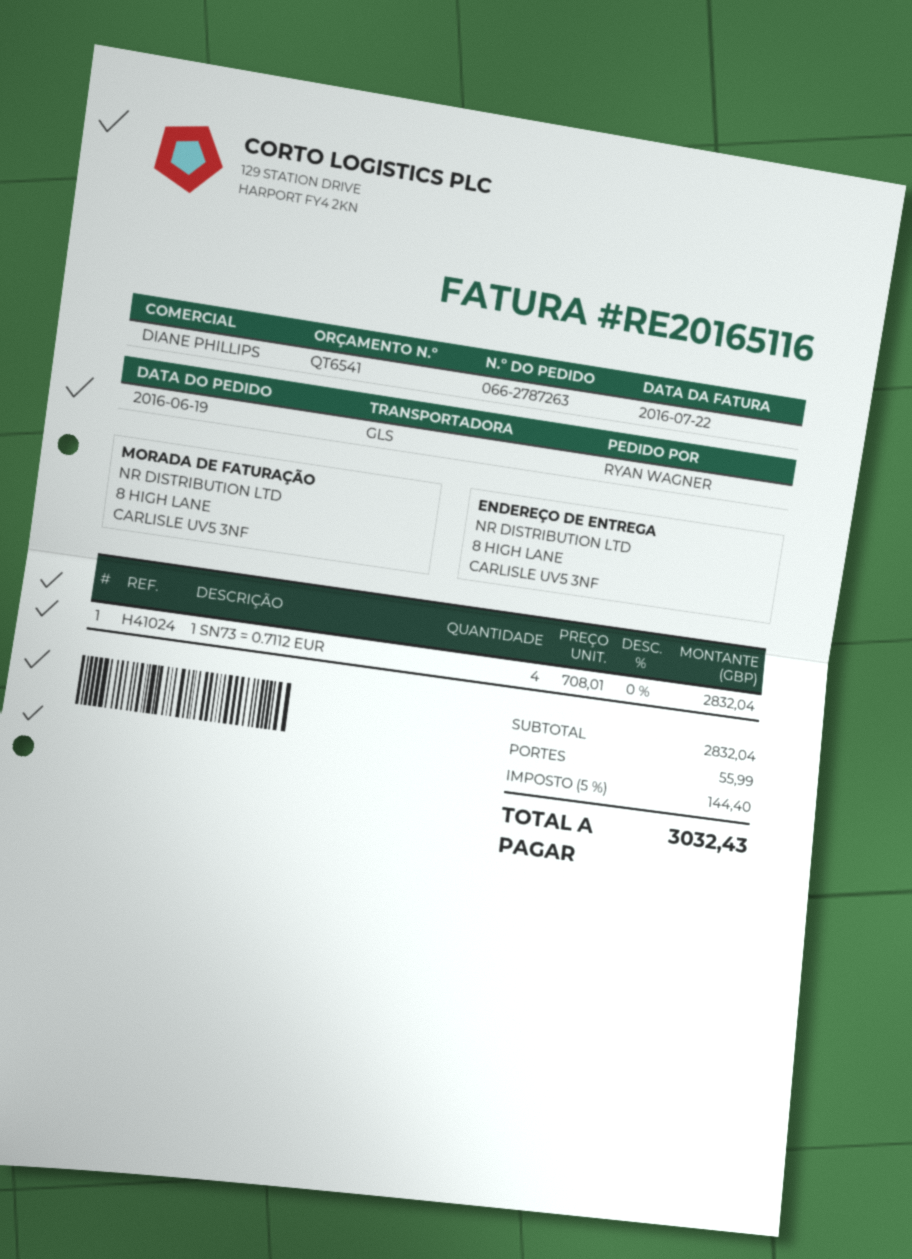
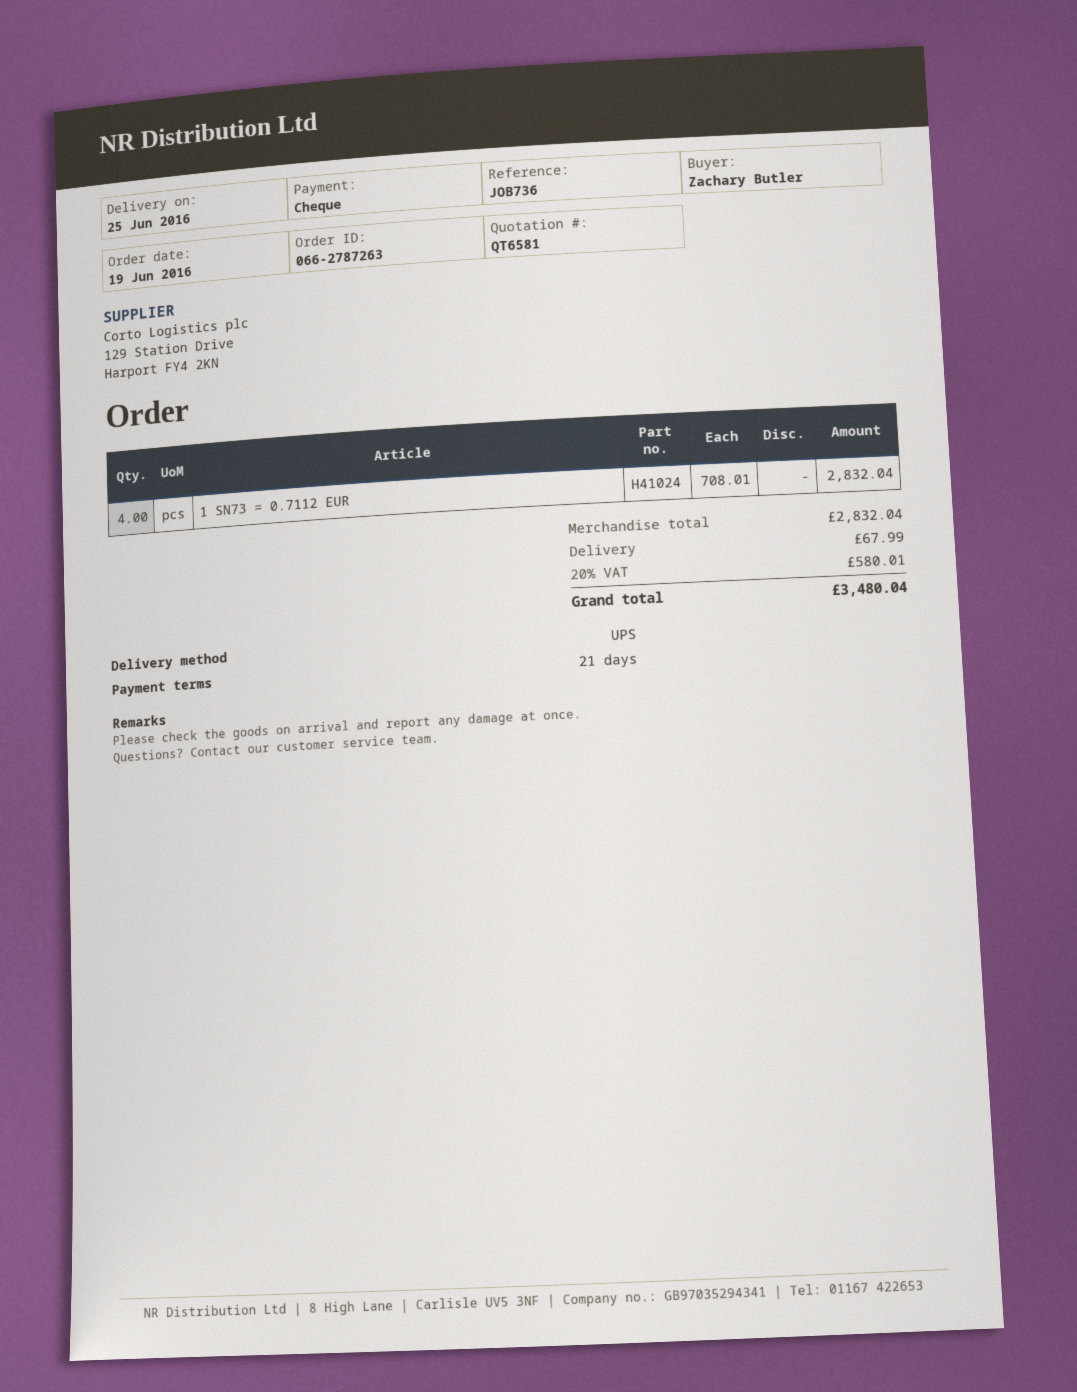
quote number: QT6541 -> QT6581
ordered by: RYAN WAGNER -> Zachary Butler
shipping method: GLS -> UPS
shipping: 55.99 -> 67.99
tax: 5% = 144.40 -> 20% = 580.01
total: 3032.43 -> 3480.04

